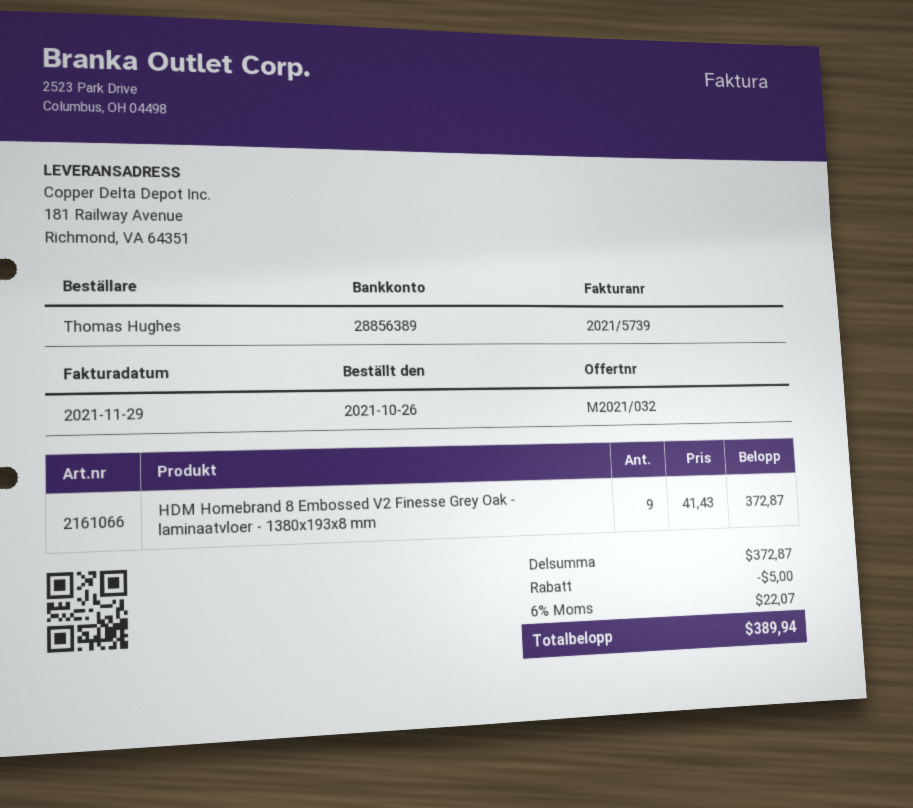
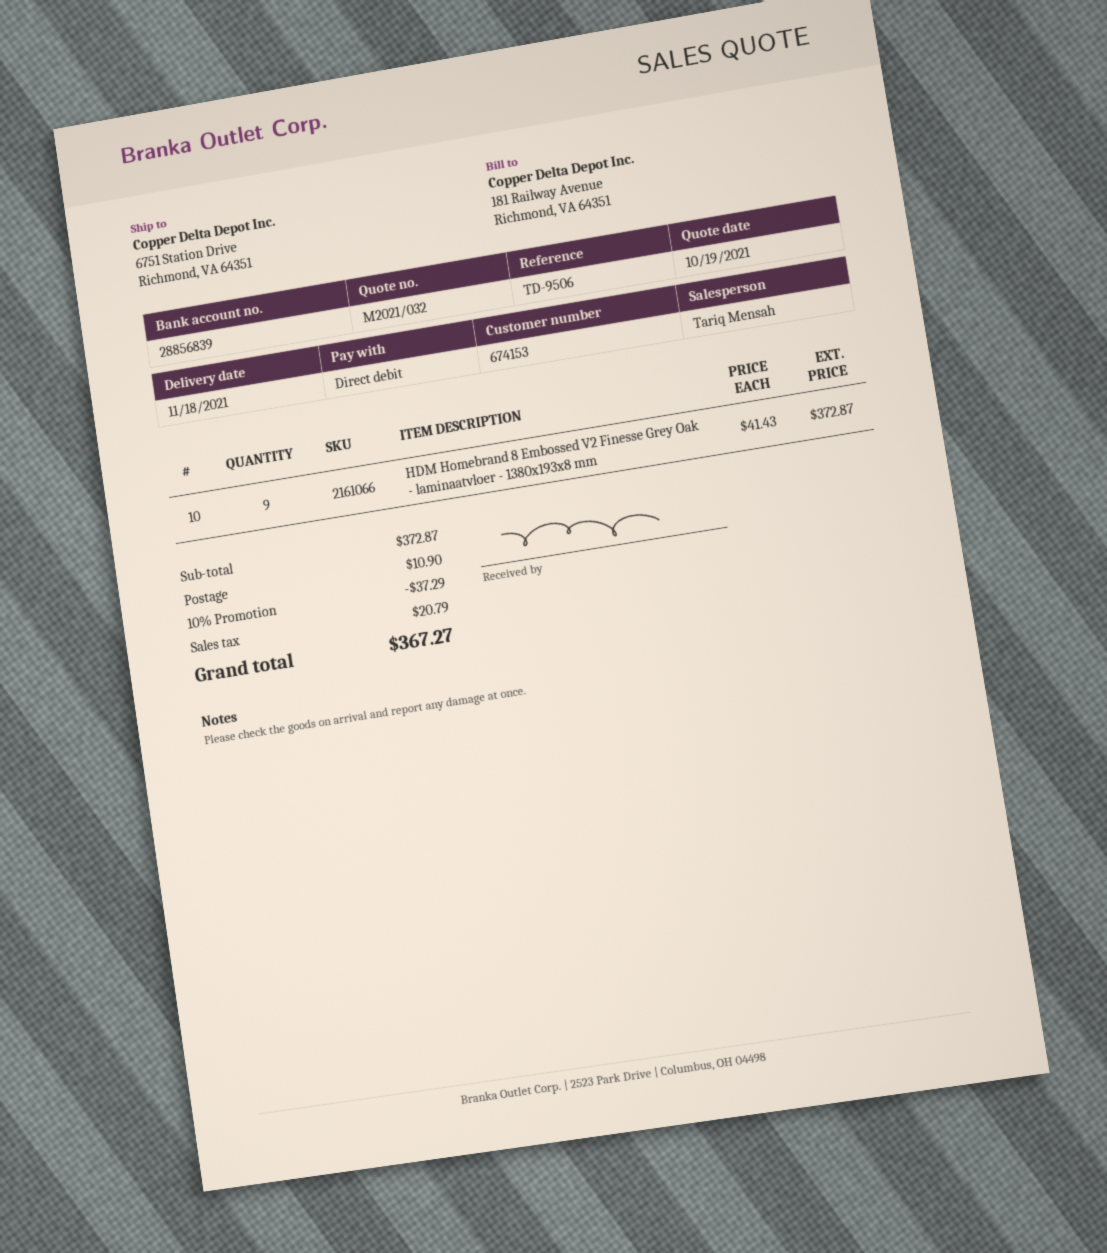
bank account: 28856389 -> 28856839
ship to: 181 Railway Avenue, Richmond, VA 64351 -> 6751 Station Drive, Richmond, VA 64351
discount: 5.00 -> 37.29
shipping: none -> 10.90
tax: 22.07 -> 20.79
total: 389.94 -> 367.27

